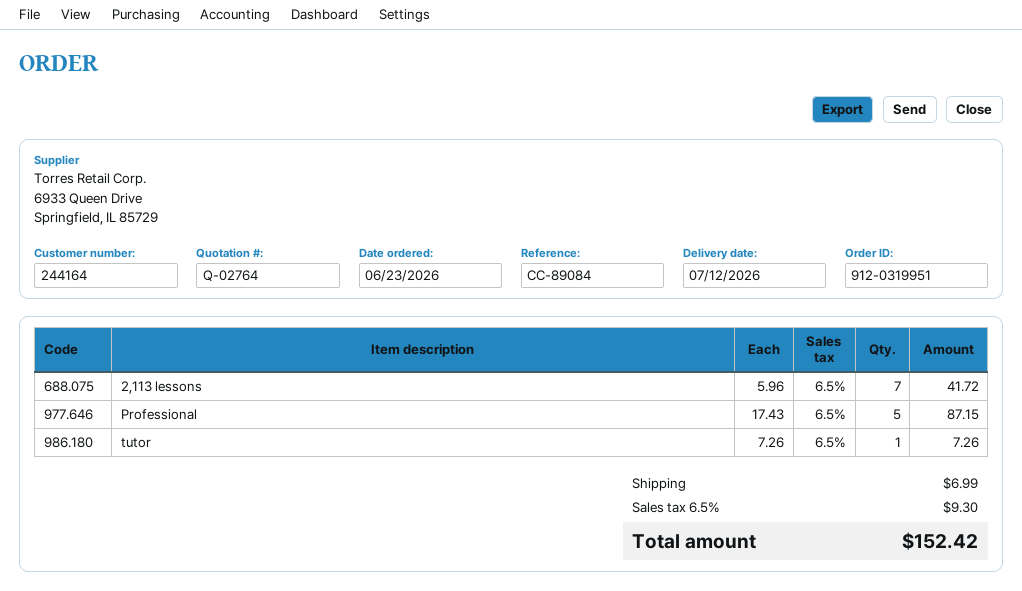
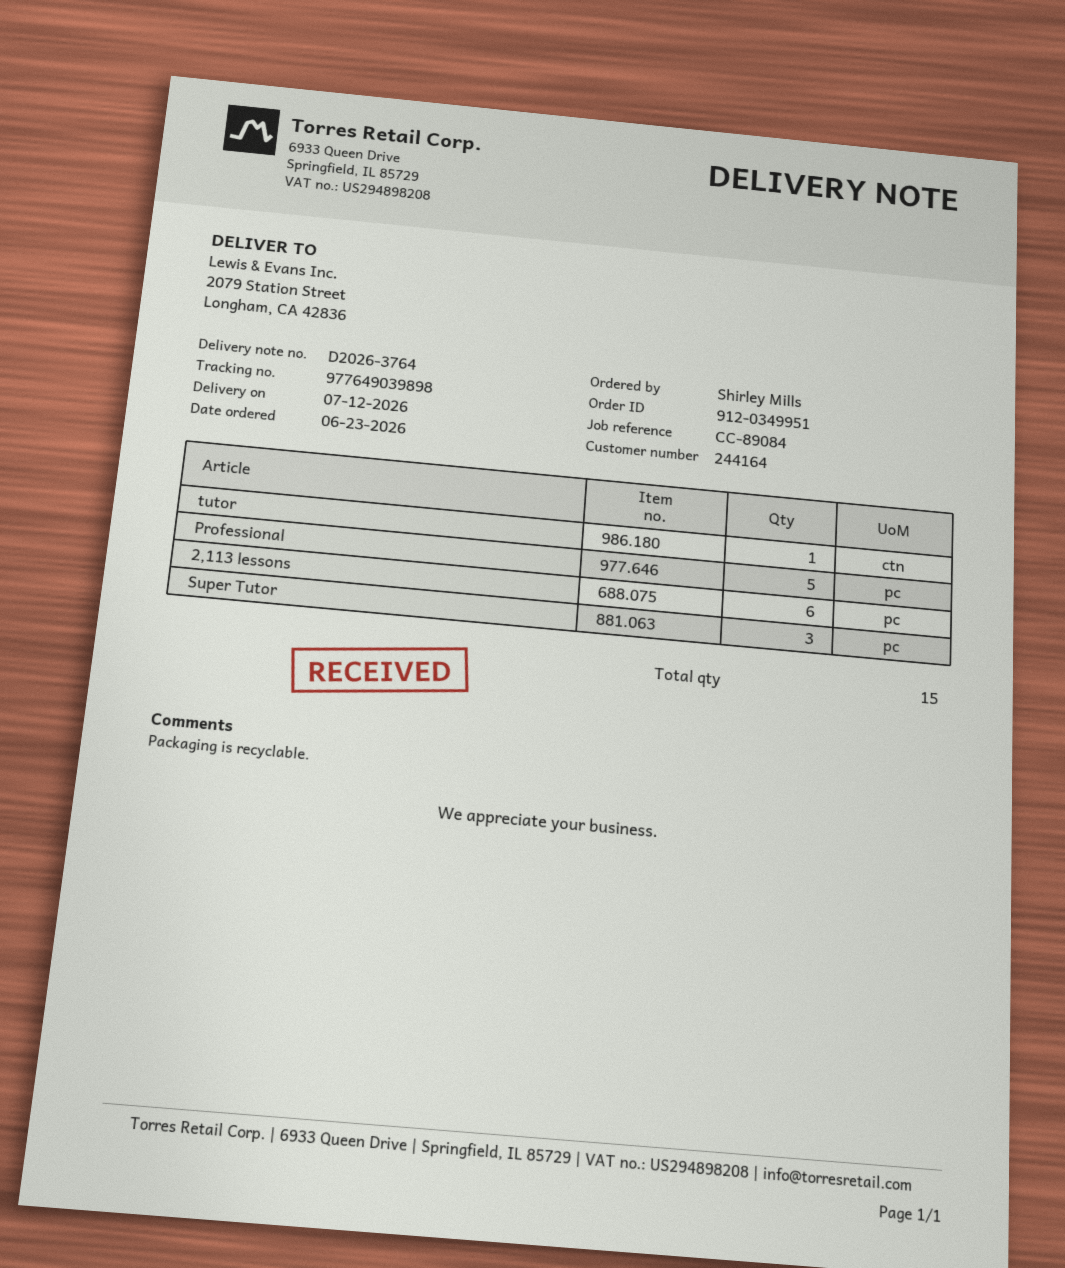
order number: 912-0319951 -> 912-0349951
2,113 lessons: 7 -> 6
Super Tutor: none -> 3

